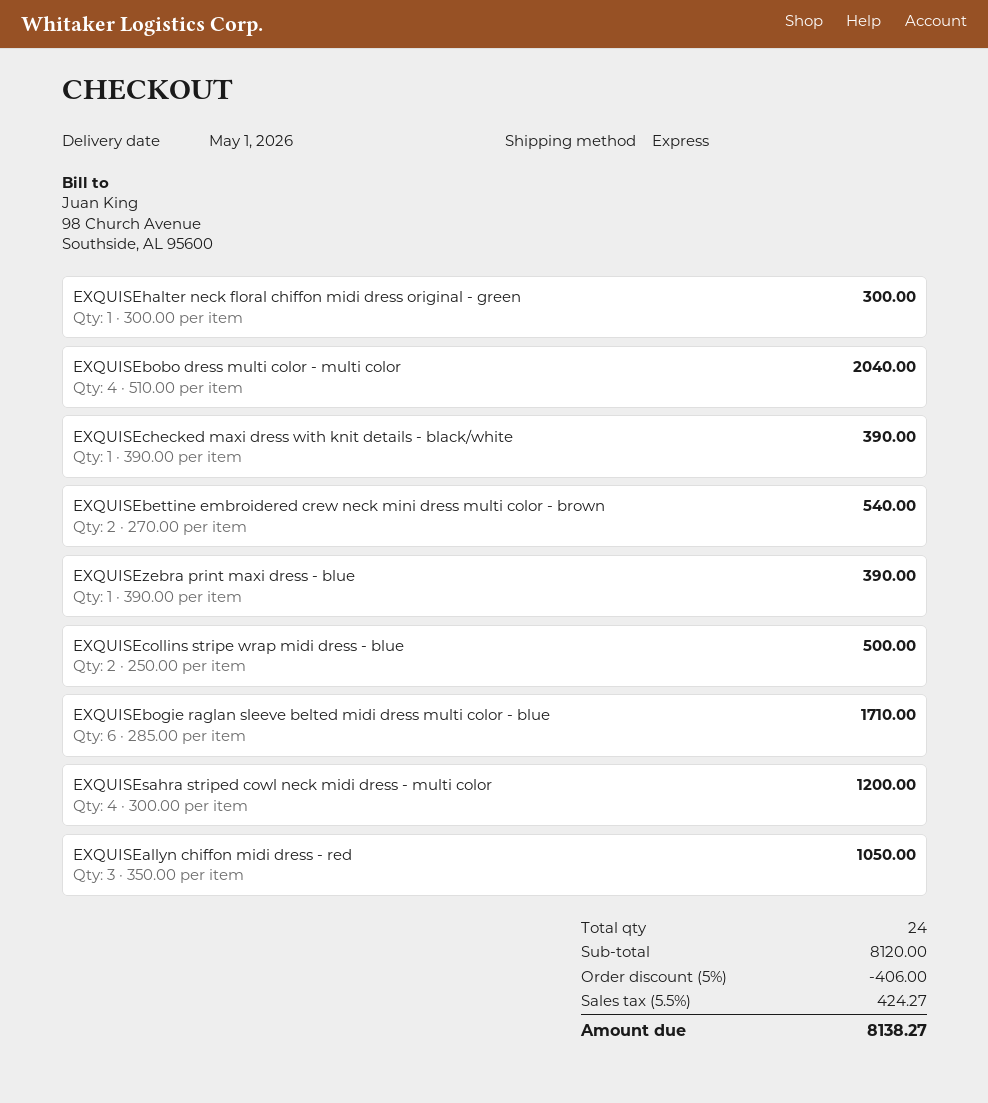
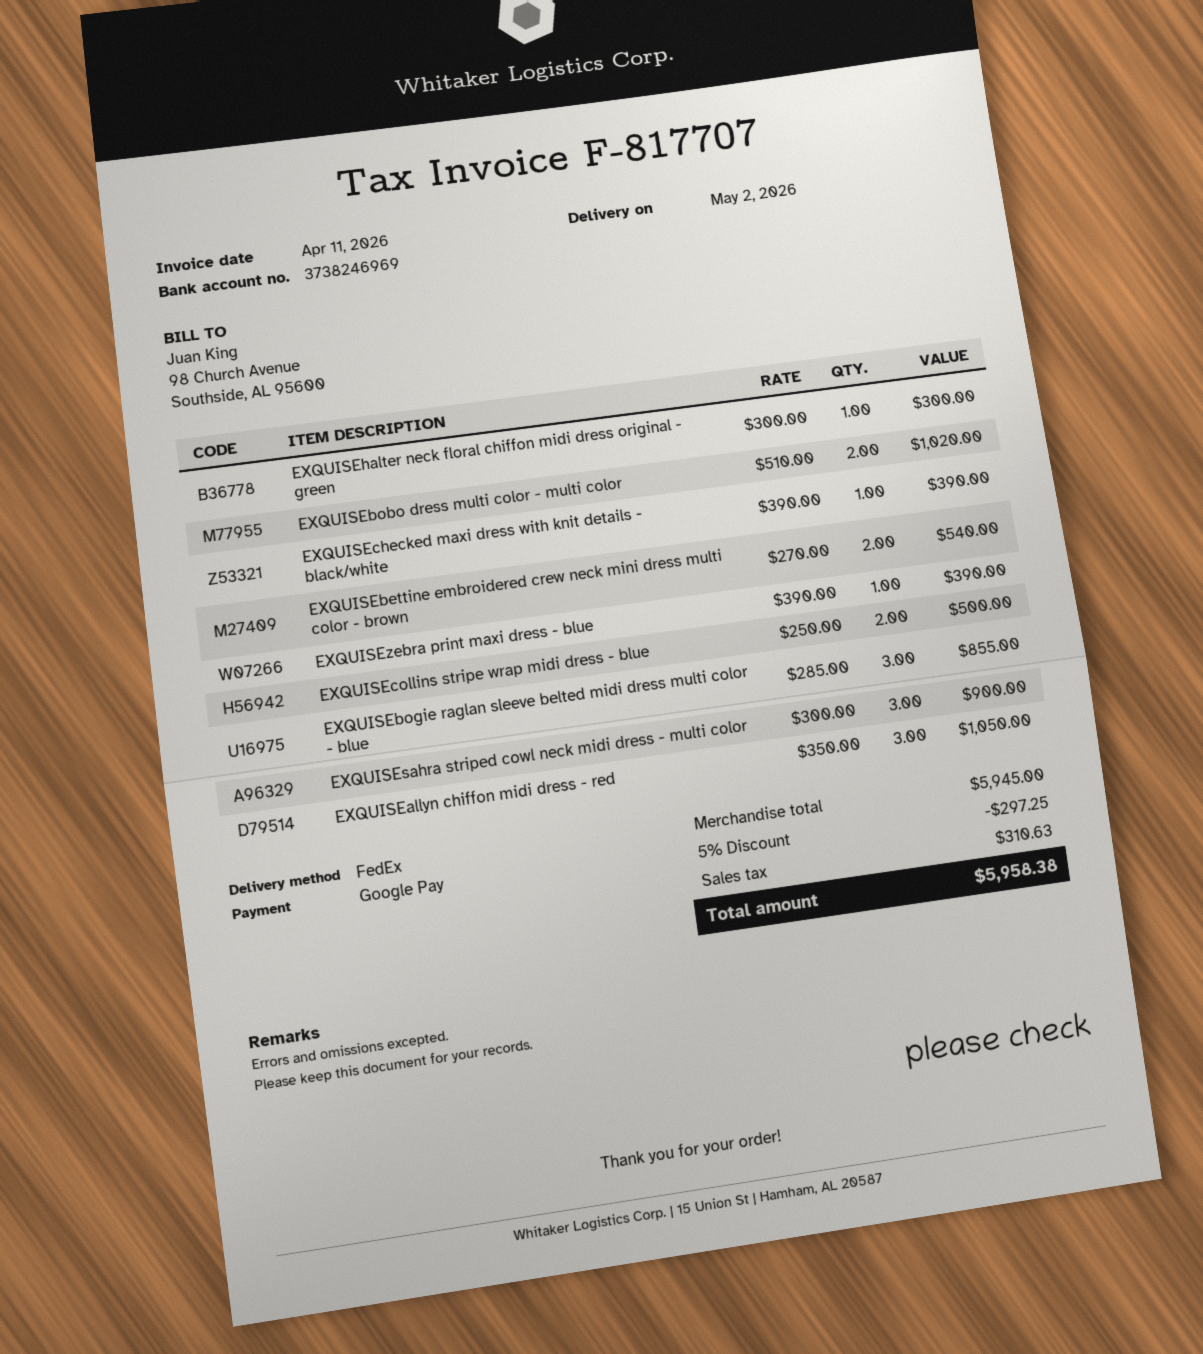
delivery date: 2026-05-01 -> 2026-05-02
shipping method: express -> FedEx
EXQUISEbobo dress multi color - multi color: 4 x 510.00 = 2040.00 -> 2 x 510.00 = 1020.00
EXQUISEbogie raglan sleeve belted midi dress multi color - blue: 6 x 285.00 = 1710.00 -> 3 x 285.00 = 855.00
EXQUISEsahra striped cowl neck midi dress - multi color: 4 x 300.00 = 1200.00 -> 3 x 300.00 = 900.00
subtotal: 8120.00 -> 5945.00
discount: 5% = 406.00 -> 5% = 297.25
tax: 424.27 -> 310.63
total: 8138.27 -> 5958.38

